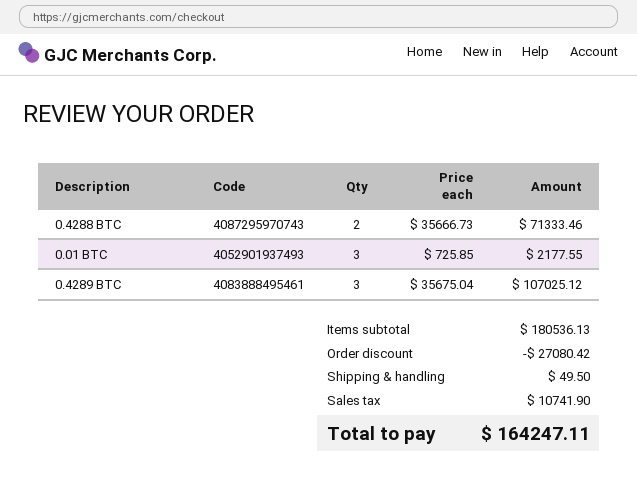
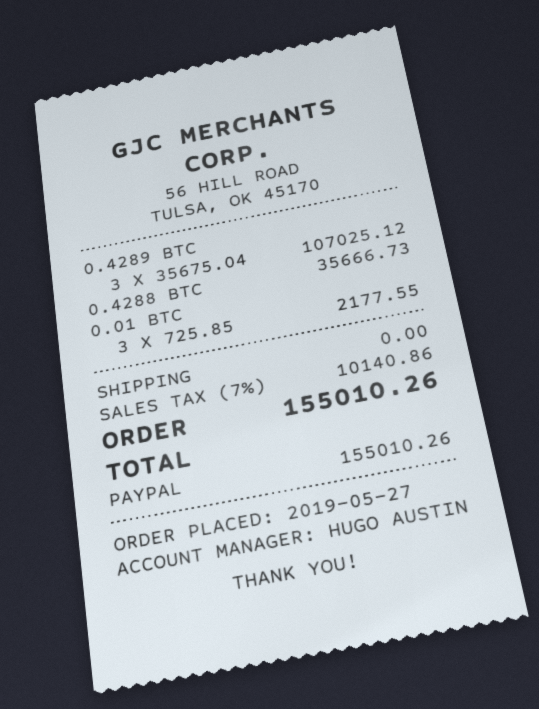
0.4288 BTC: 2 x 35666.73 = 71333.46 -> 1 x 35666.73 = 35666.73
discount: 27080.42 -> none
shipping: 49.50 -> 0.00
tax: 10741.90 -> 10140.86
total: 164247.11 -> 155010.26

